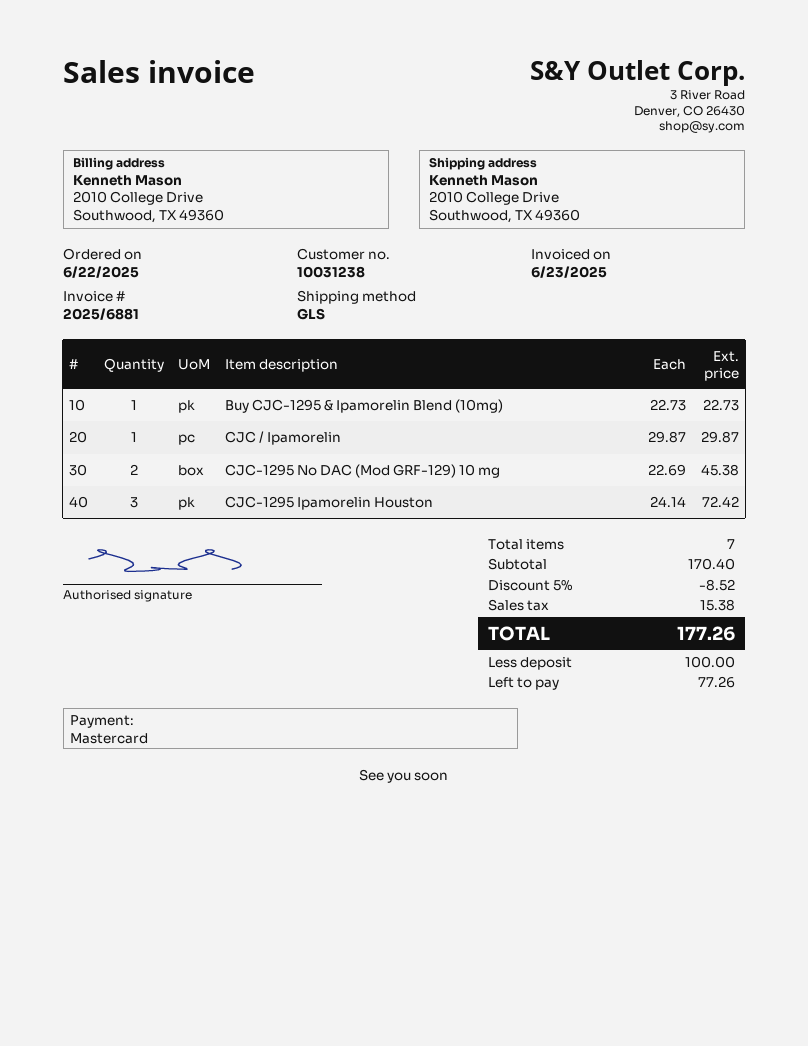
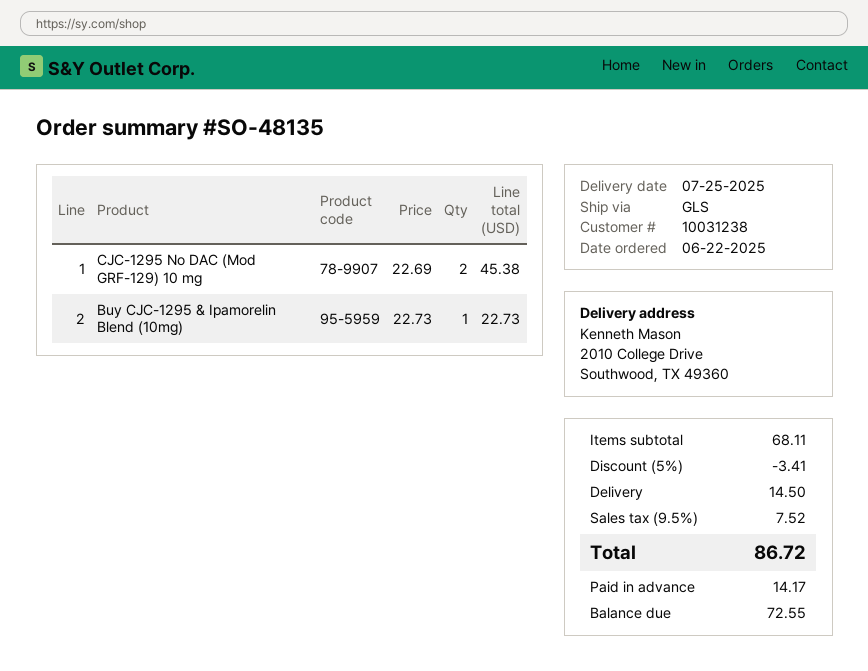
CJC / Ipamorelin: 1 x 29.87 = 29.87 -> none
CJC-1295 Ipamorelin Houston: 3 x 24.14 = 72.42 -> none
subtotal: 170.40 -> 68.11
discount: 5% = 8.52 -> 5% = 3.41
shipping: none -> 14.50
tax: 15.38 -> 7.52
total: 177.26 -> 86.72
deposit: 100.00 -> 14.17
balance: 77.26 -> 72.55

